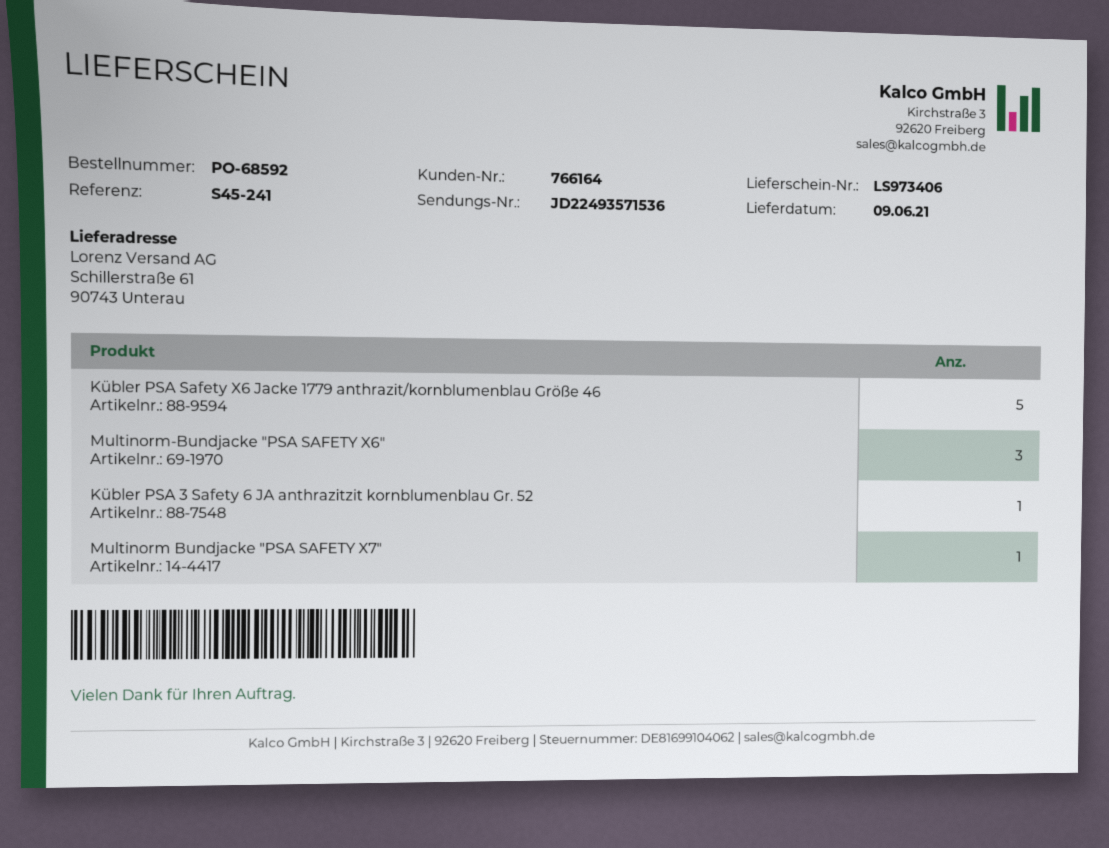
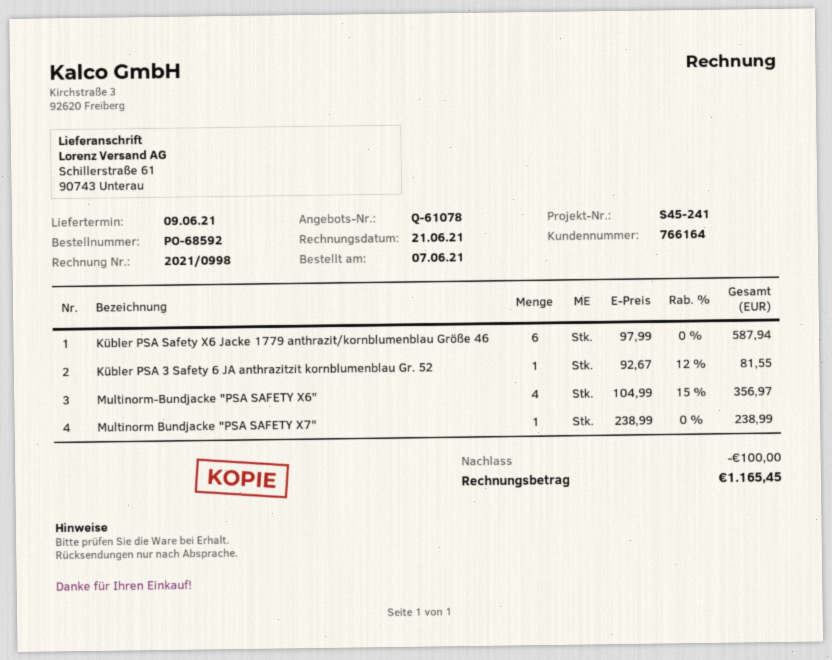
Kübler PSA Safety X6 Jacke 1779 anthrazit/kornblumenblau Größe 46: 5 -> 6
Multinorm-Bundjacke "PSA SAFETY X6": 3 -> 4

